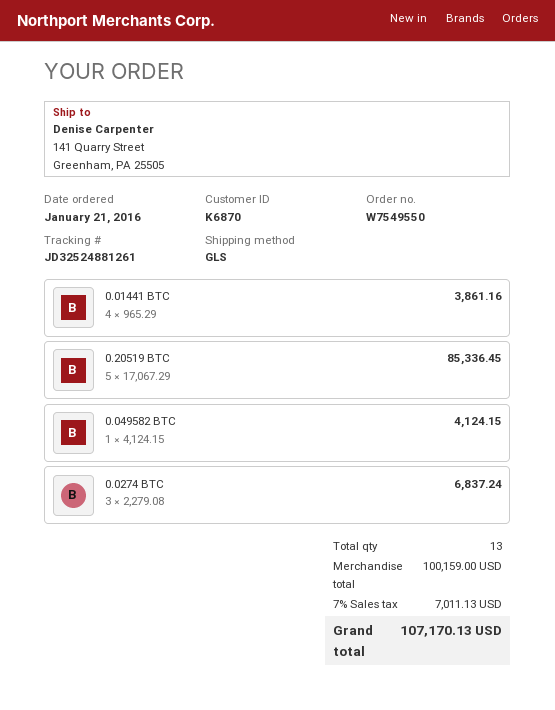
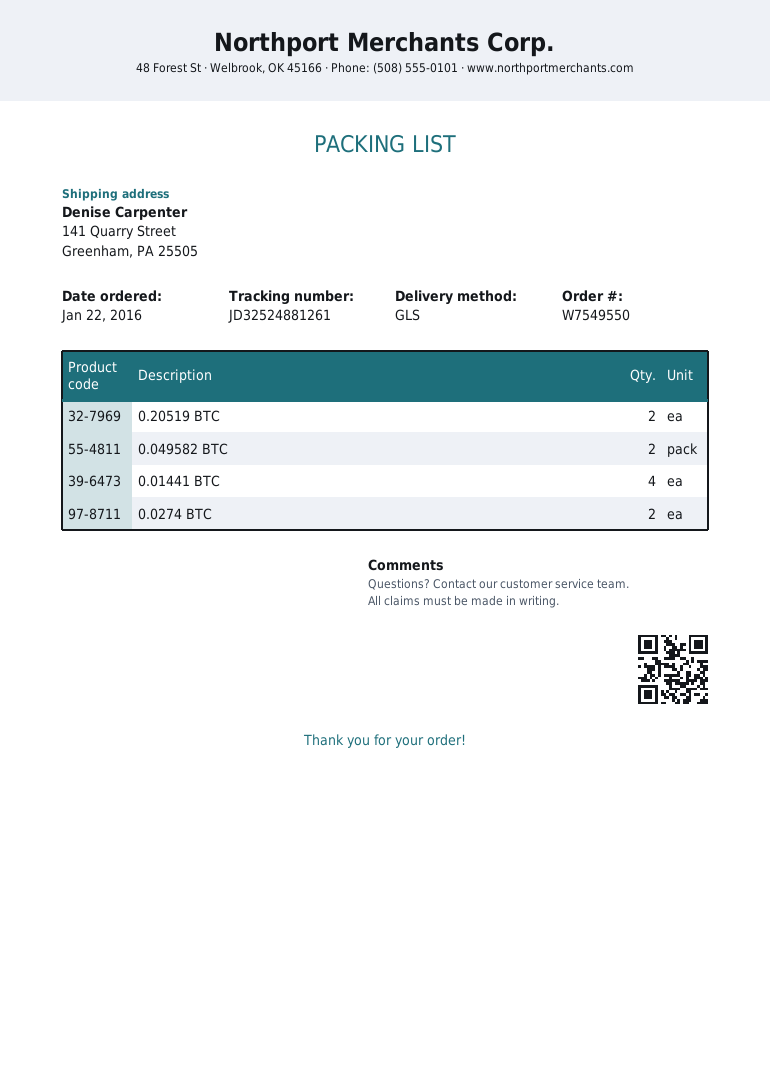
order date: 2016-01-21 -> 2016-01-22
0.20519 BTC: 5 -> 2
0.049582 BTC: 1 -> 2
0.0274 BTC: 3 -> 2

